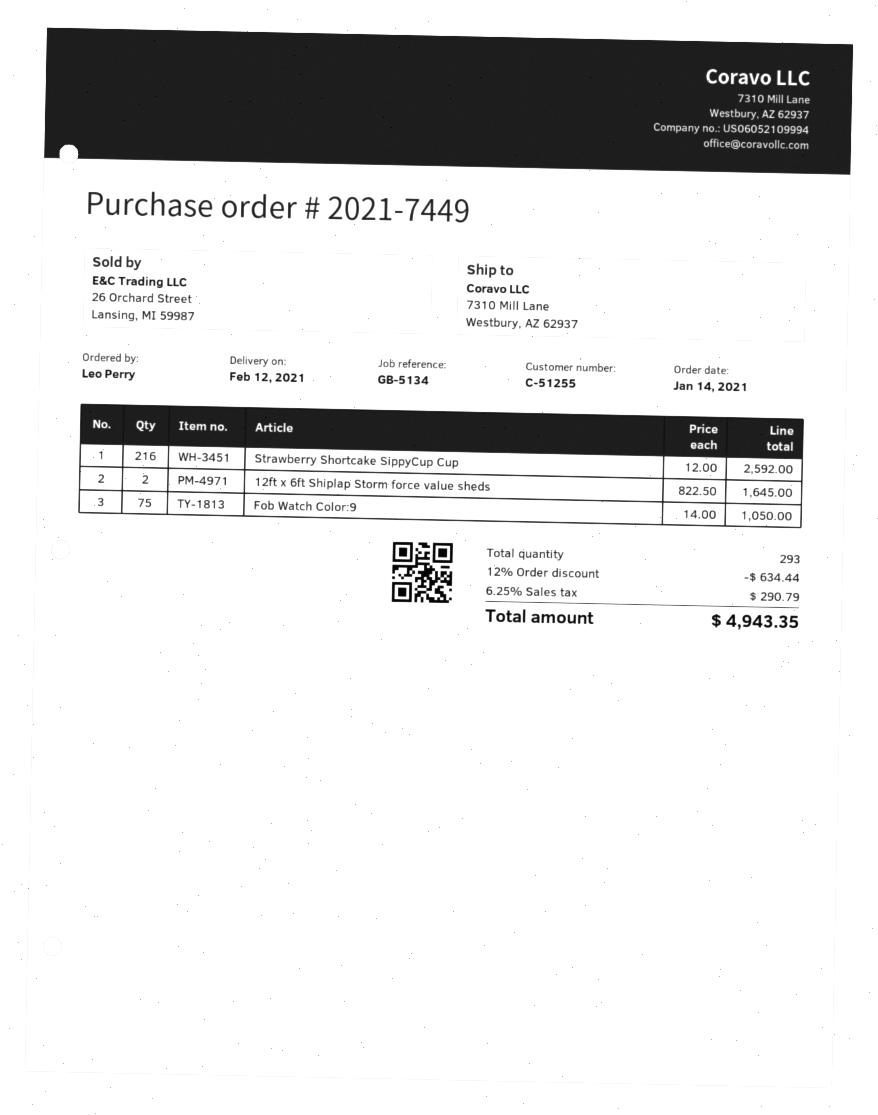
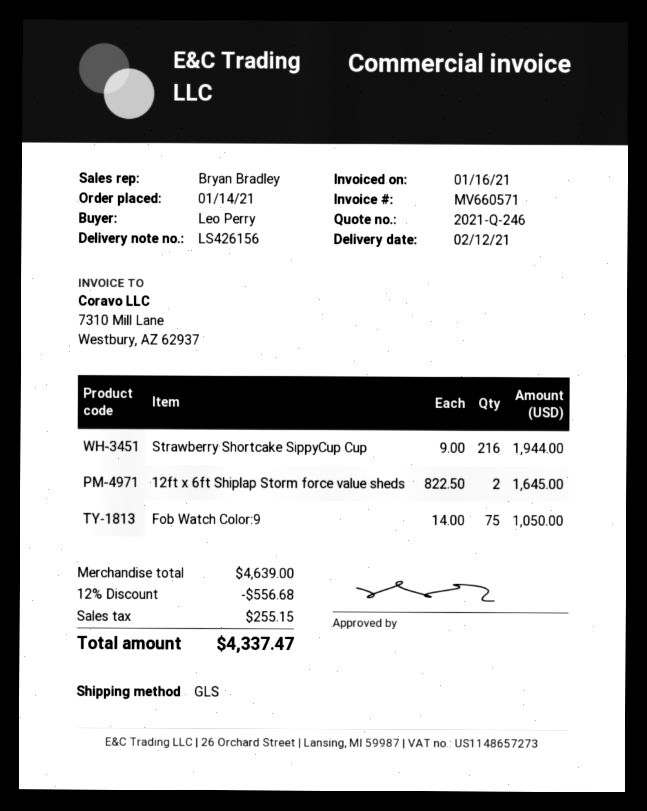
Strawberry Shortcake SippyCup Cup: 216 x 12.00 = 2592.00 -> 216 x 9.00 = 1944.00
discount: 12% = 634.44 -> 12% = 556.68
tax: 290.79 -> 255.15
total: 4943.35 -> 4337.47

